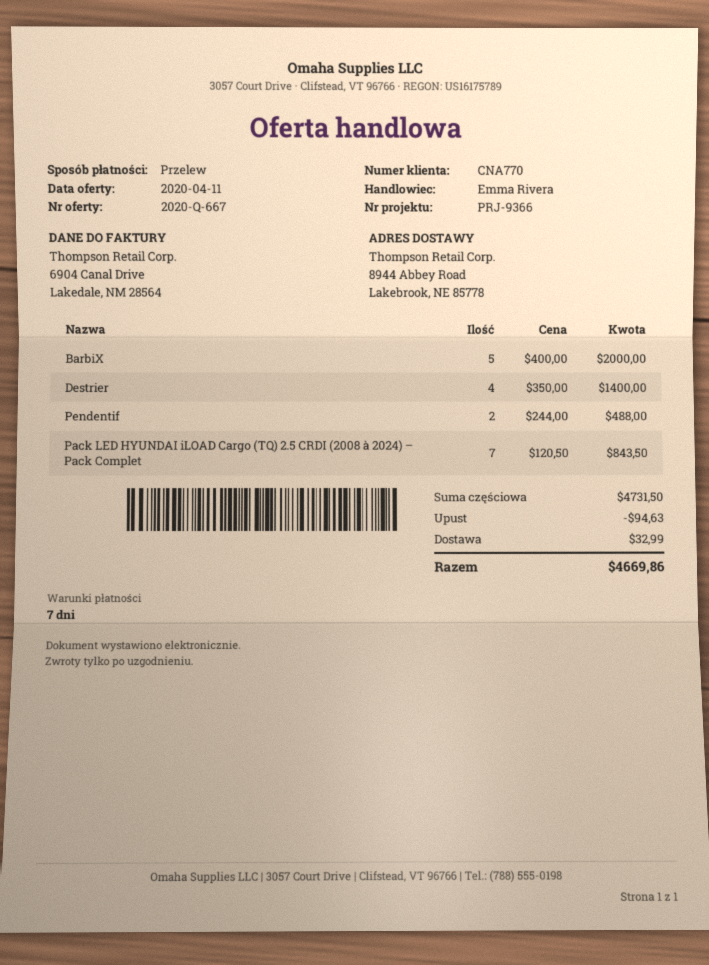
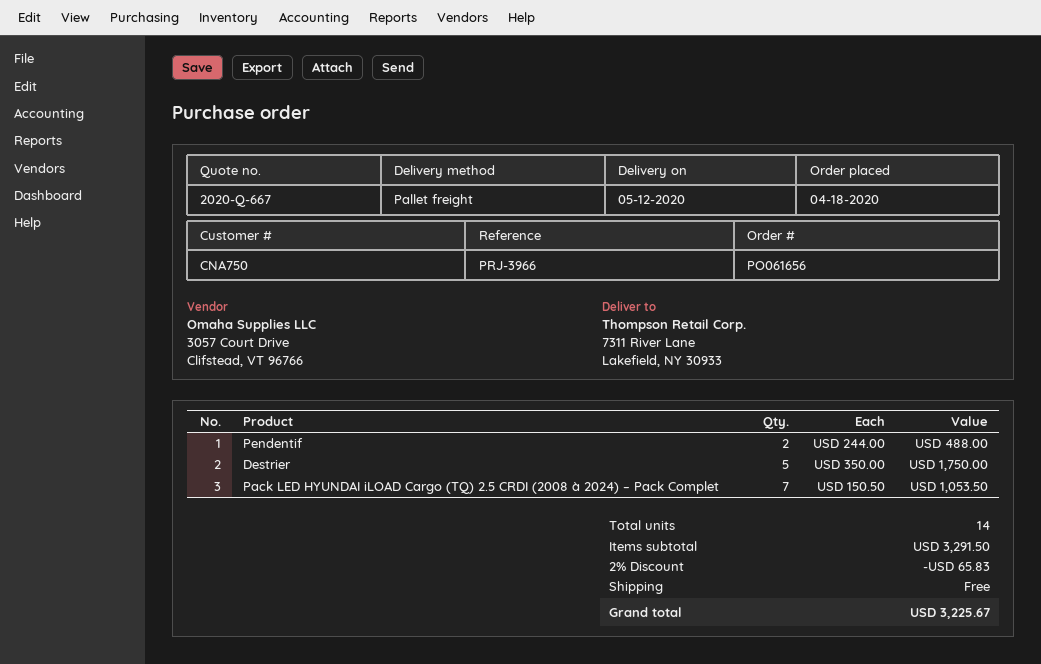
customer number: CNA770 -> CNA750
reference: PRJ-9366 -> PRJ-3966
ship to: 8944 Abbey Road, Lakebrook, NE 85778 -> 7311 River Lane, Lakefield, NY 30933
BarbiX: 5 x 400.00 = 2000.00 -> none
Destrier: 4 x 350.00 = 1400.00 -> 5 x 350.00 = 1750.00
Pack LED HYUNDAI iLOAD Cargo (TQ) 2.5 CRDI (2008 à 2024) – Pack Complet: 7 x 120.50 = 843.50 -> 7 x 150.50 = 1053.50
subtotal: 4731.50 -> 3291.50
discount: 94.63 -> 65.83
shipping: 32.99 -> 0.00
total: 4669.86 -> 3225.67

